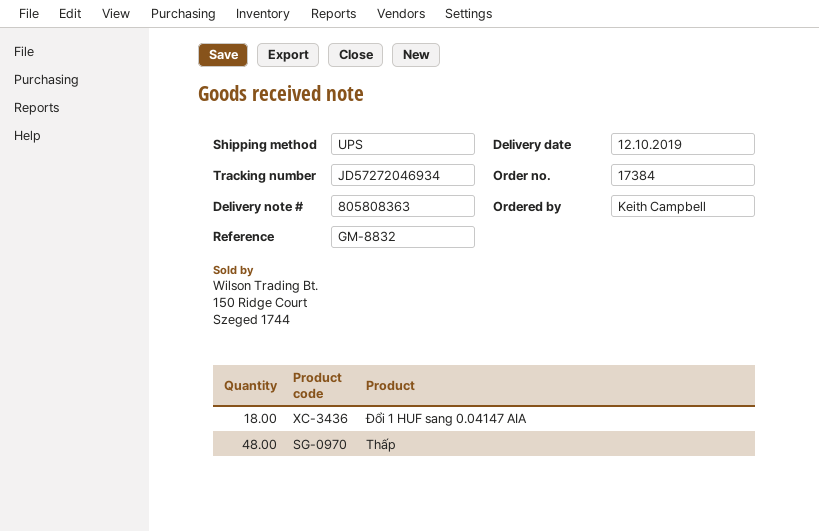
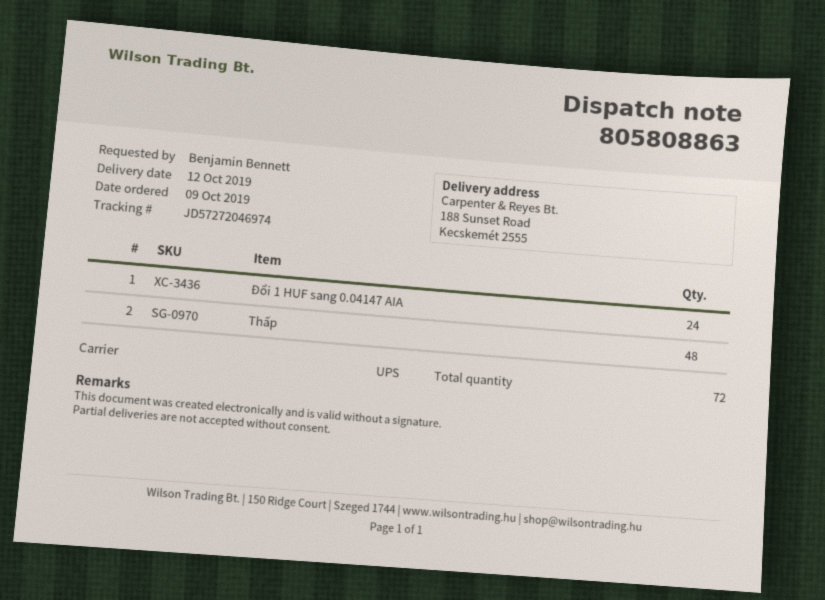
delivery note number: 805808363 -> 805808863
ordered by: Keith Campbell -> Benjamin Bennett
tracking number: JD57272046934 -> JD57272046974
Đổi 1 HUF sang 0.04147 AIA: 18 -> 24

